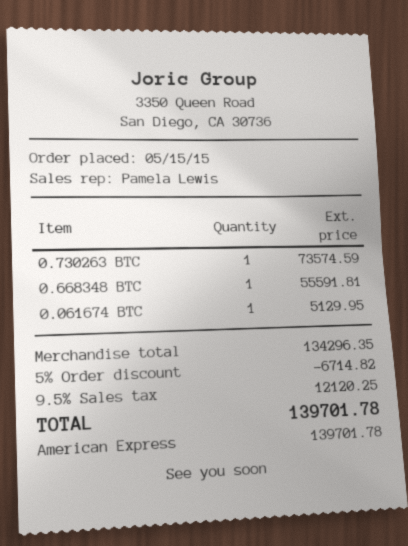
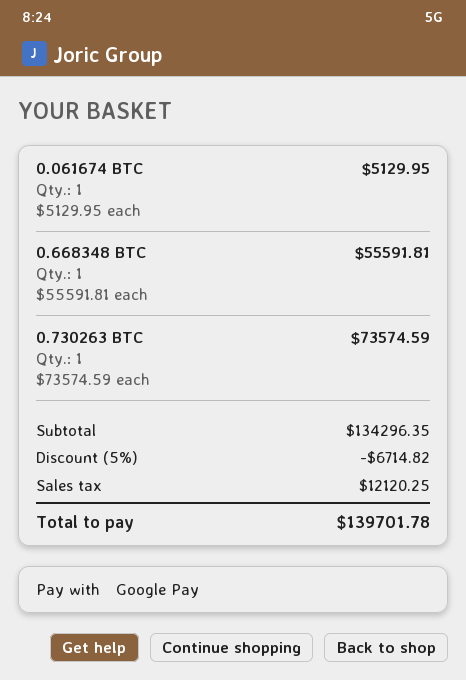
payment method: American Express -> Google Pay

